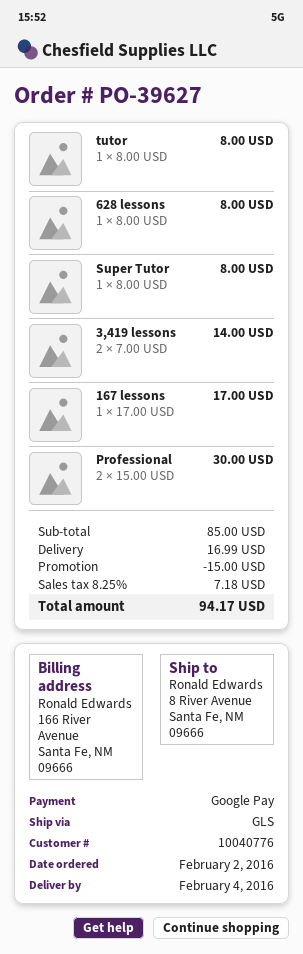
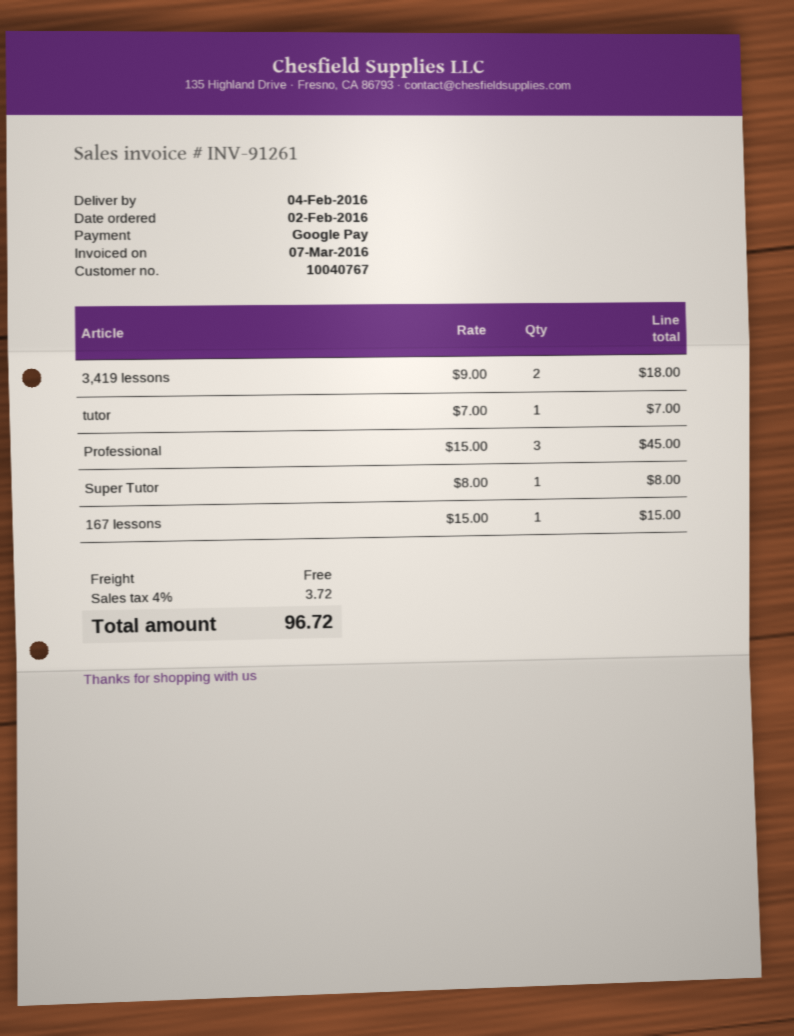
customer number: 10040776 -> 10040767
tutor: 1 x 8.00 = 8.00 -> 1 x 7.00 = 7.00
628 lessons: 1 x 8.00 = 8.00 -> none
3,419 lessons: 2 x 7.00 = 14.00 -> 2 x 9.00 = 18.00
167 lessons: 1 x 17.00 = 17.00 -> 1 x 15.00 = 15.00
Professional: 2 x 15.00 = 30.00 -> 3 x 15.00 = 45.00
discount: 15.00 -> none
shipping: 16.99 -> 0.00
tax: 8.25% = 7.18 -> 4% = 3.72
total: 94.17 -> 96.72

